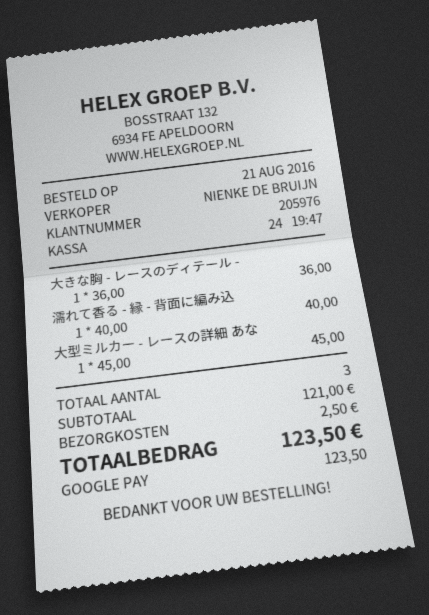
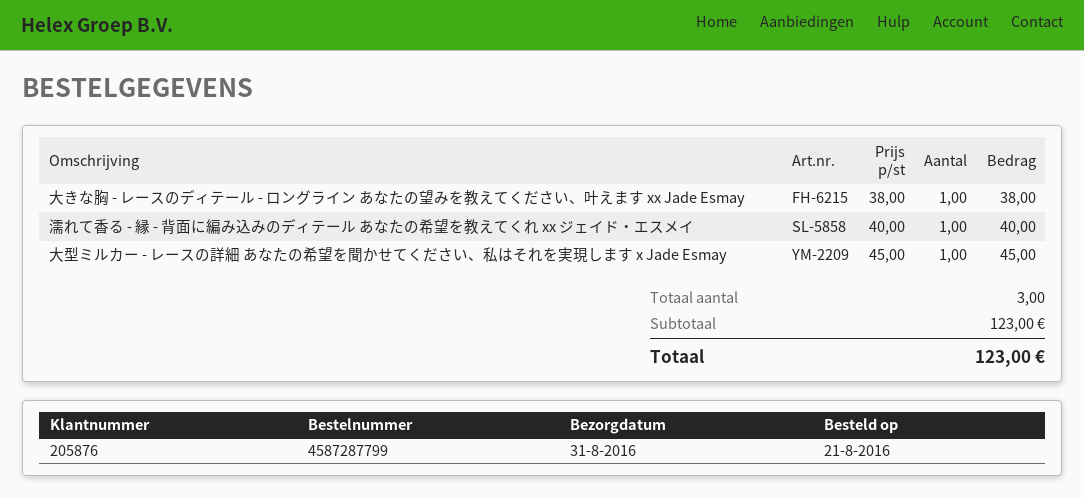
customer number: 205976 -> 205876
大きな胸 - レースのディテール -: 1 x 36.00 = 36.00 -> 1 x 38.00 = 38.00
subtotal: 121.00 -> 123.00
shipping: 2.50 -> none
total: 123.50 -> 123.00

